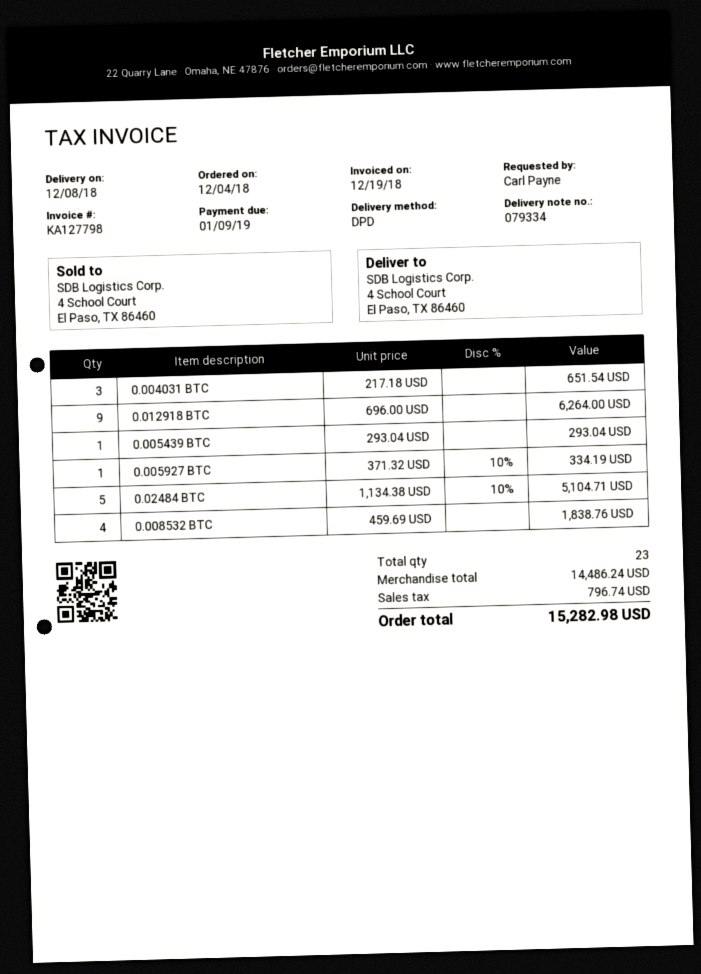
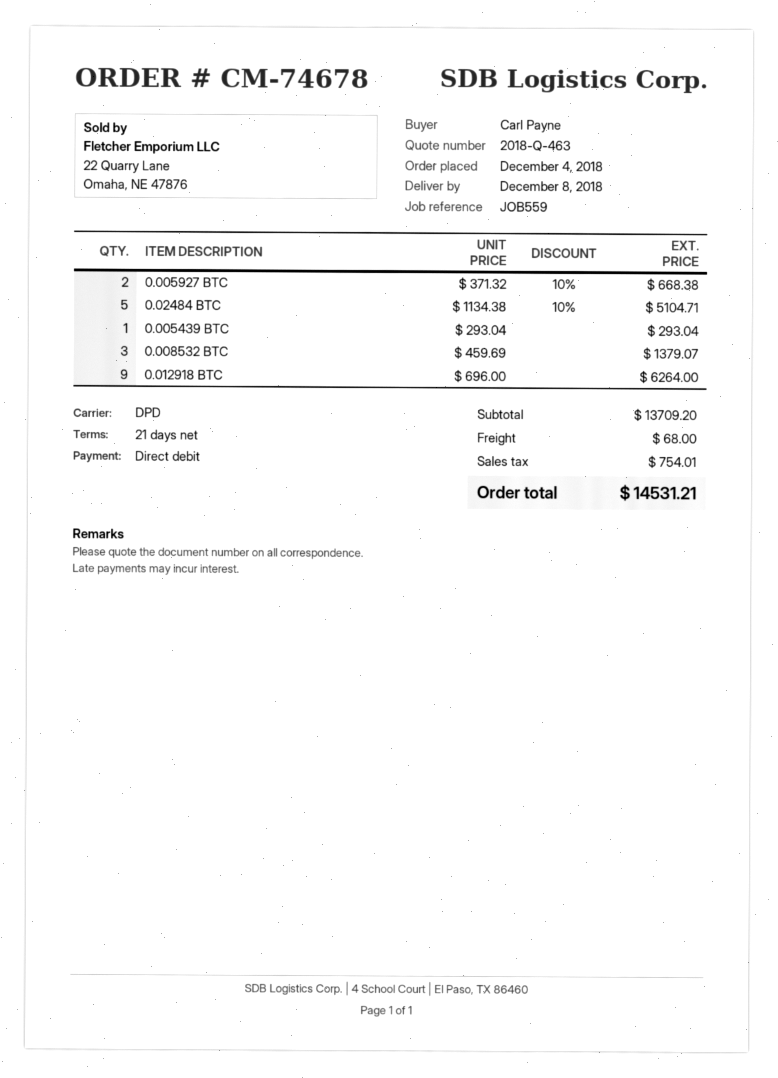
0.004031 BTC: 3 x 217.18 = 651.54 -> none
0.005927 BTC: 1 x 371.32 - 10% = 334.19 -> 2 x 371.32 - 10% = 668.38
0.008532 BTC: 4 x 459.69 = 1838.76 -> 3 x 459.69 = 1379.07
subtotal: 14486.24 -> 13709.20
shipping: none -> 68.00
tax: 796.74 -> 754.01
total: 15282.98 -> 14531.21

